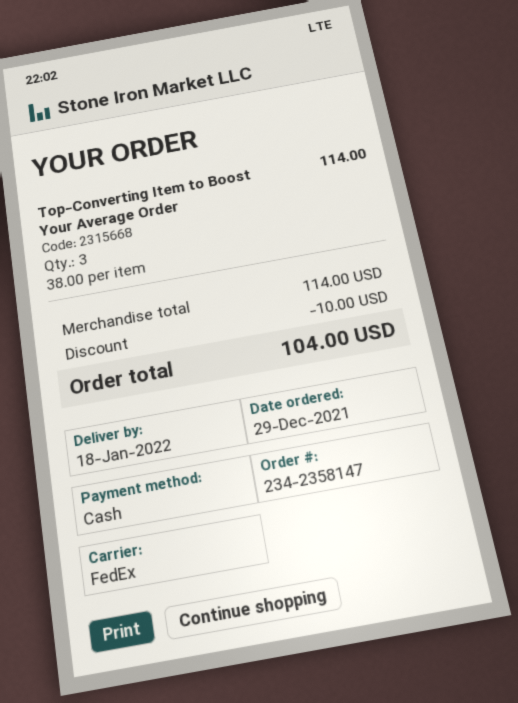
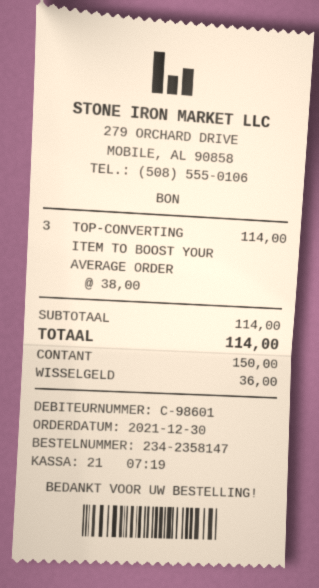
order date: 2021-12-29 -> 2021-12-30
discount: 10.00 -> none
total: 104.00 -> 114.00

